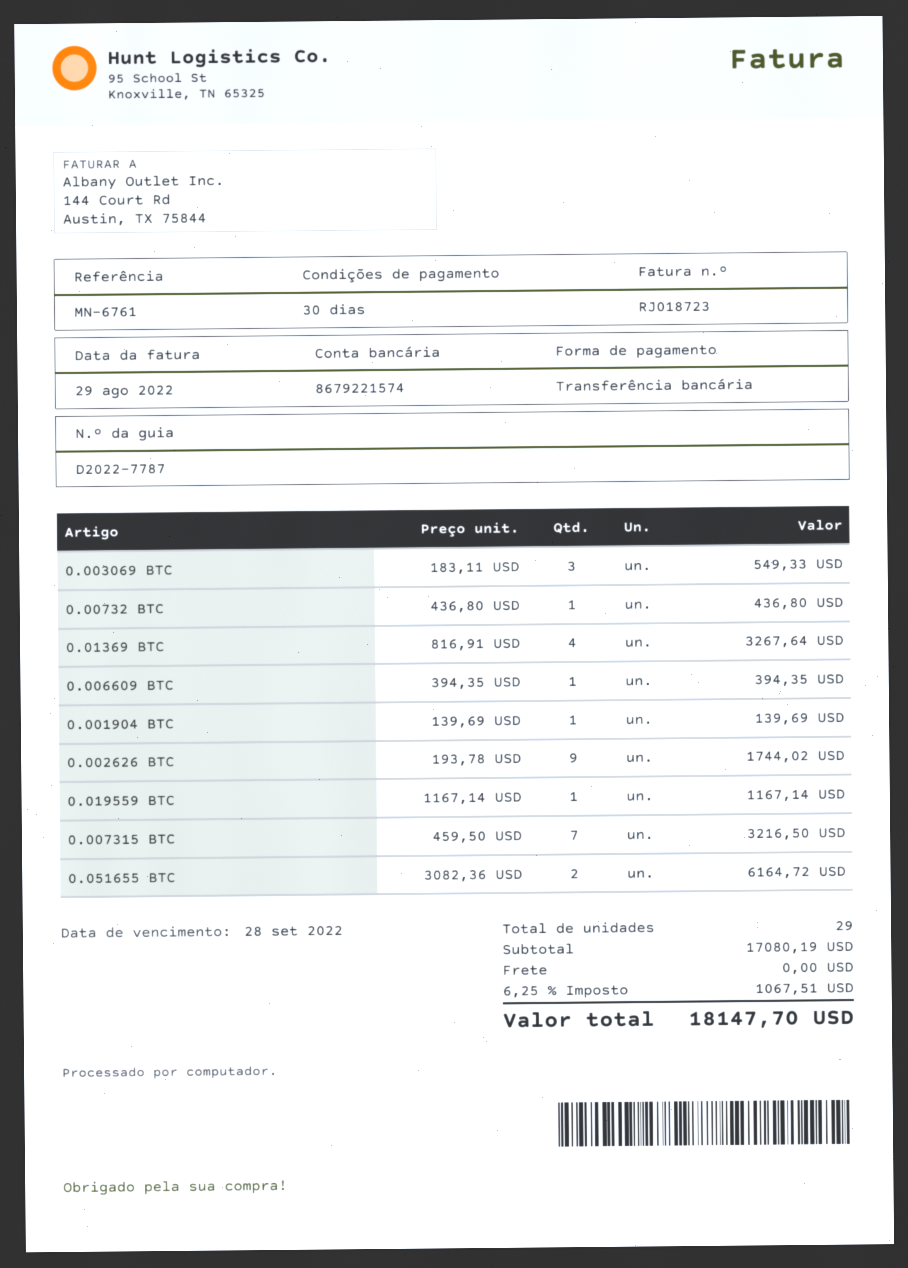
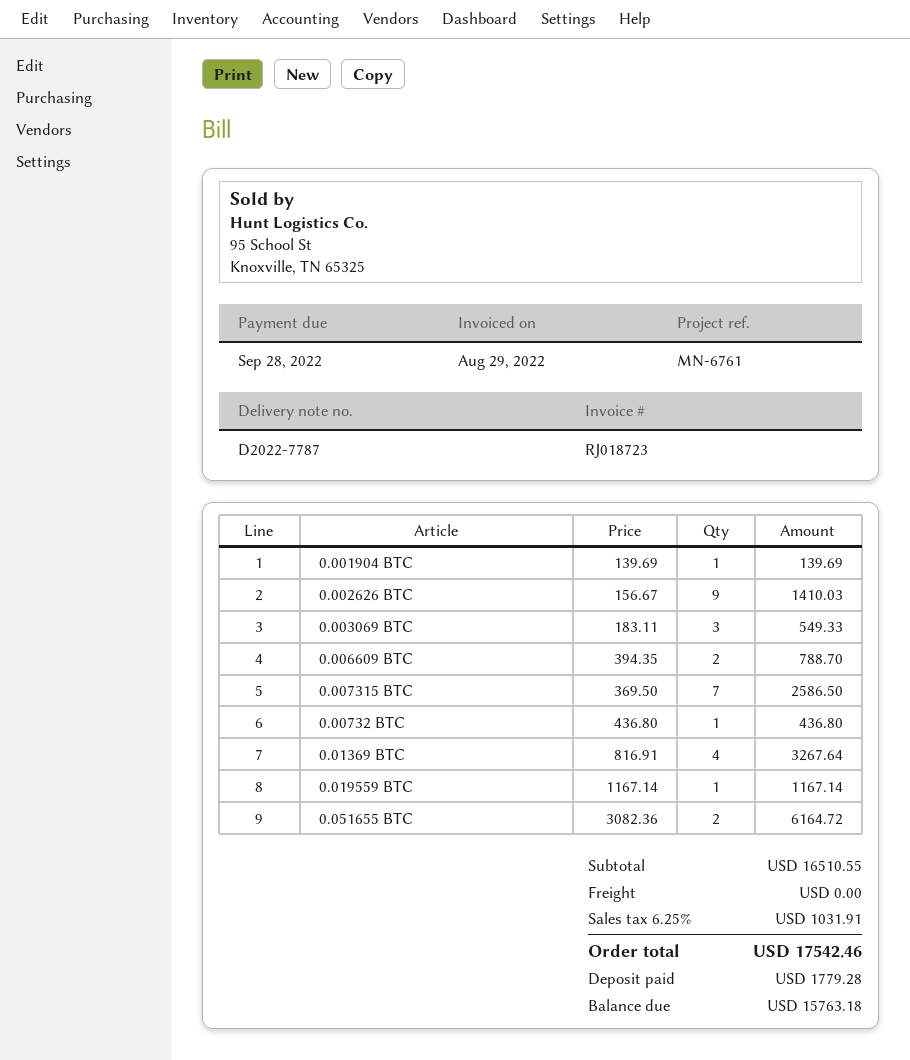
0.006609 BTC: 1 x 394.35 = 394.35 -> 2 x 394.35 = 788.70
0.002626 BTC: 9 x 193.78 = 1744.02 -> 9 x 156.67 = 1410.03
0.007315 BTC: 7 x 459.50 = 3216.50 -> 7 x 369.50 = 2586.50
subtotal: 17080.19 -> 16510.55
tax: 6.25% = 1067.51 -> 6.25% = 1031.91
total: 18147.70 -> 17542.46

